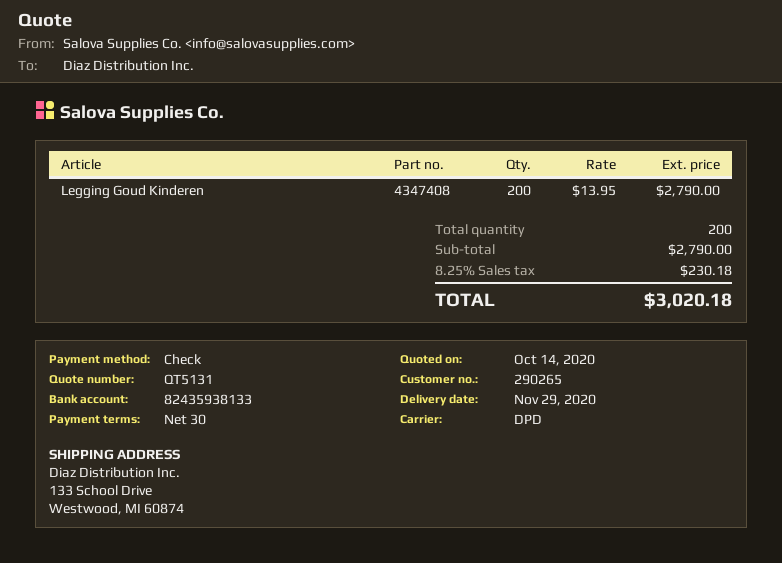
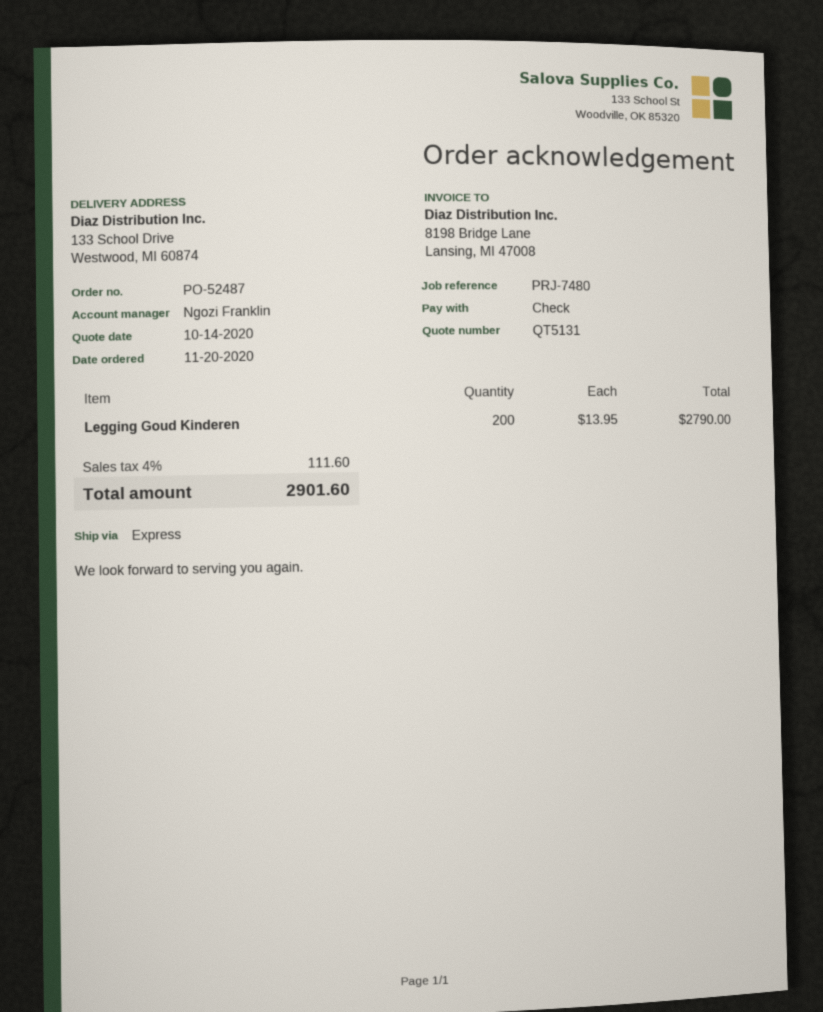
shipping method: DPD -> express
tax: 8.25% = 230.18 -> 4% = 111.60
total: 3020.18 -> 2901.60

